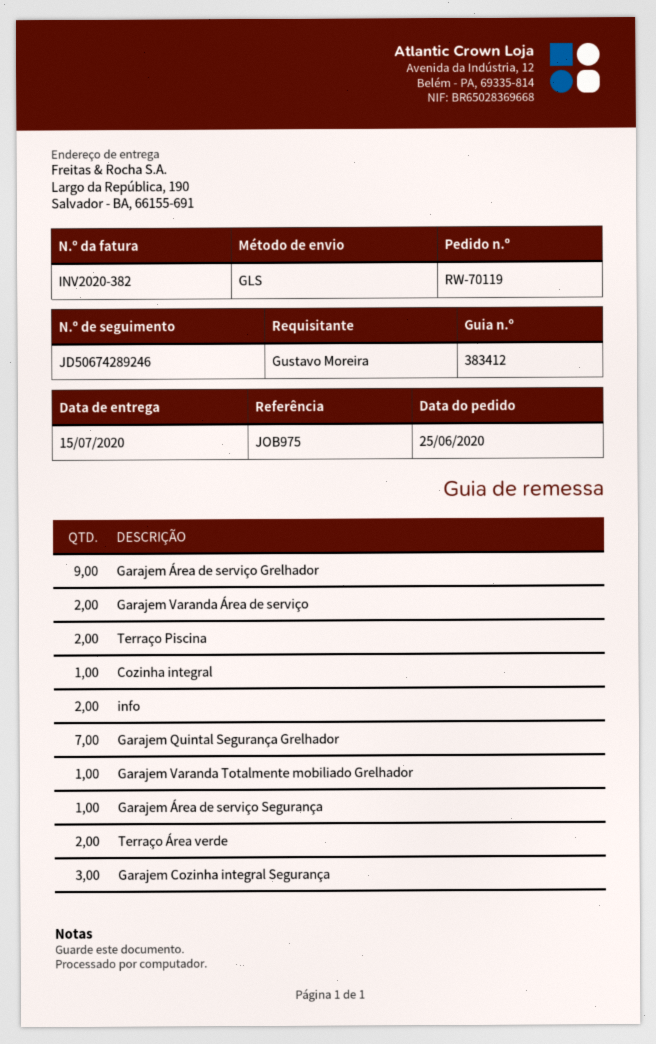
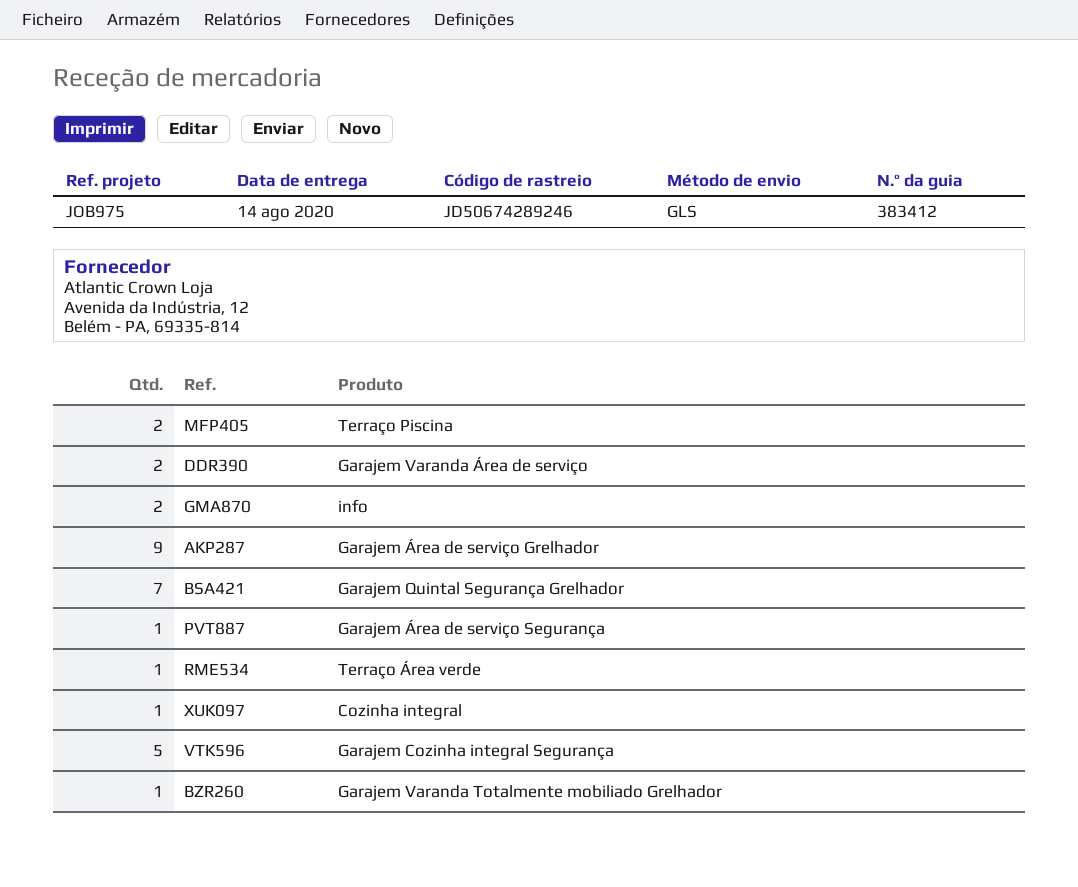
delivery date: 2020-07-15 -> 2020-08-14
Terraço Área verde: 2 -> 1
Garajem Cozinha integral Segurança: 3 -> 5

